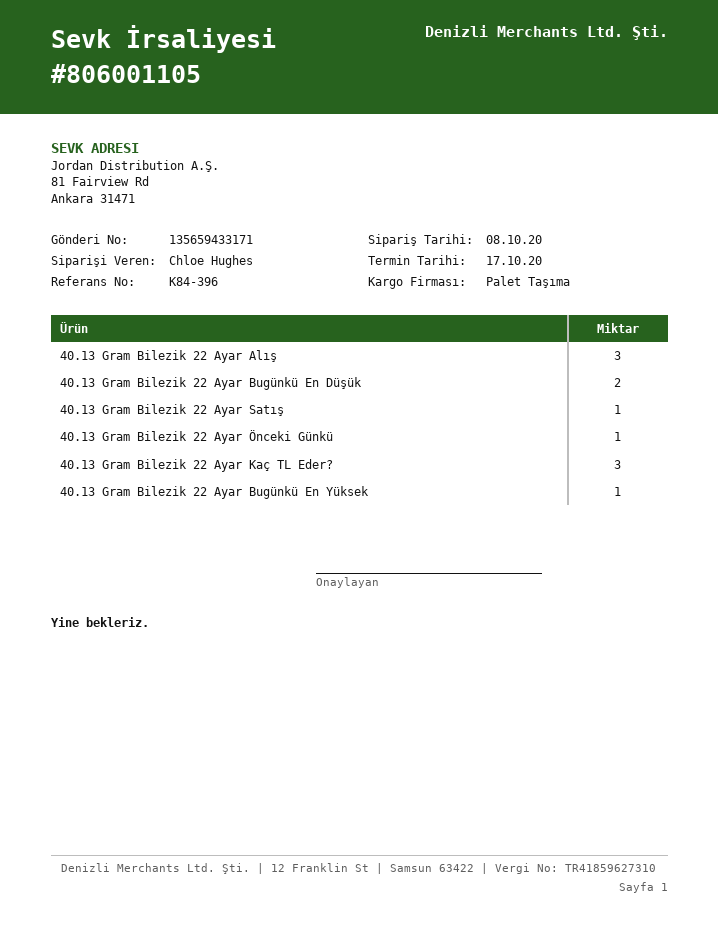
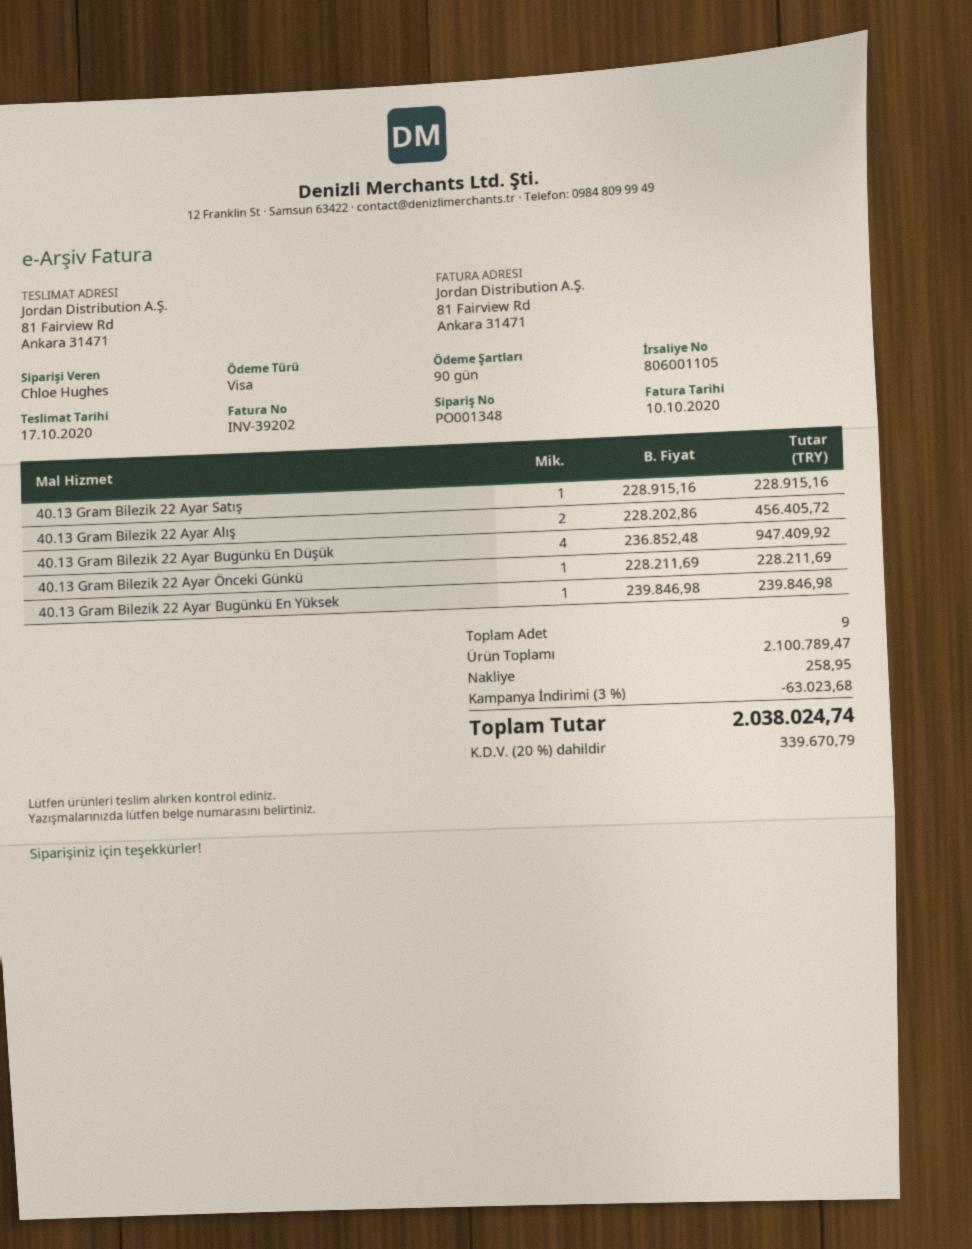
40.13 Gram Bilezik 22 Ayar Alış: 3 -> 2
40.13 Gram Bilezik 22 Ayar Bugünkü En Düşük: 2 -> 4
40.13 Gram Bilezik 22 Ayar Kaç TL Eder?: 3 -> none

